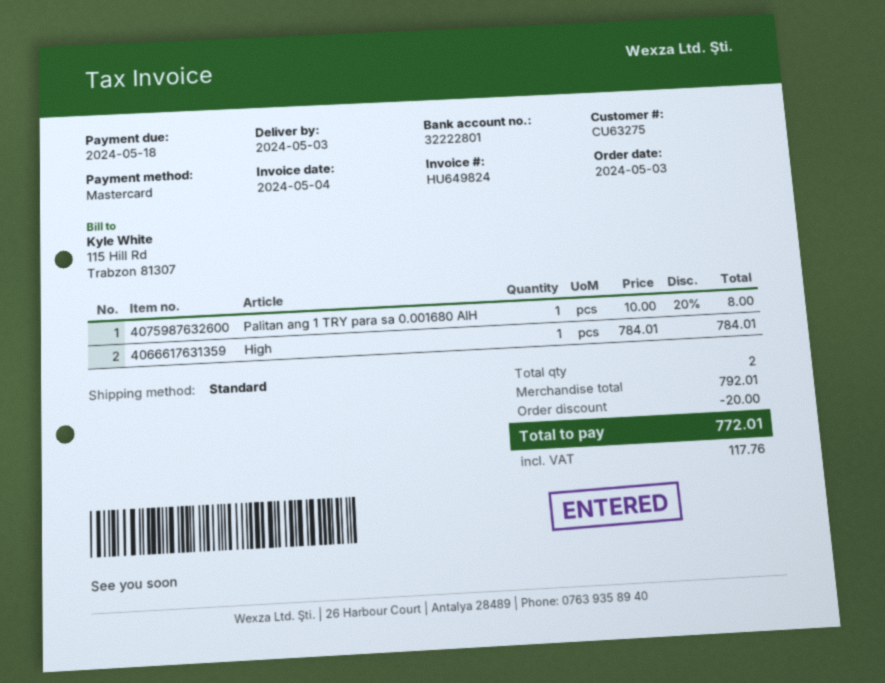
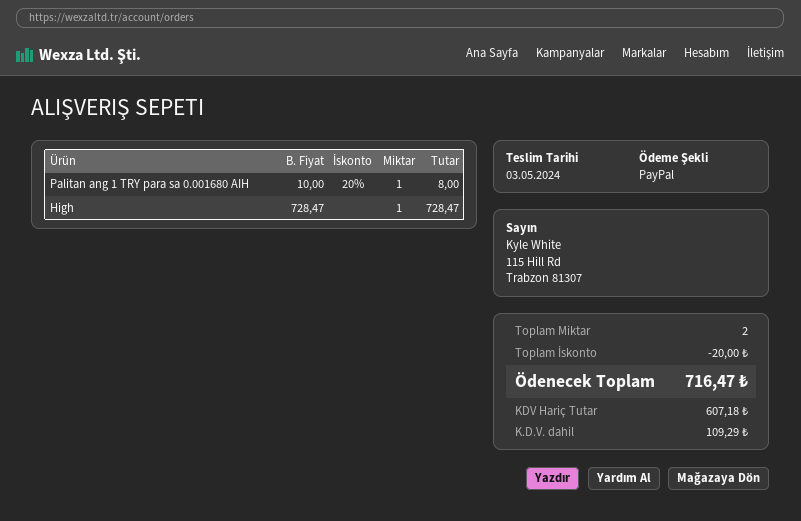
payment method: Mastercard -> PayPal
High: 1 x 784.01 = 784.01 -> 1 x 728.47 = 728.47
tax: 117.76 -> 109.29
total: 772.01 -> 716.47

